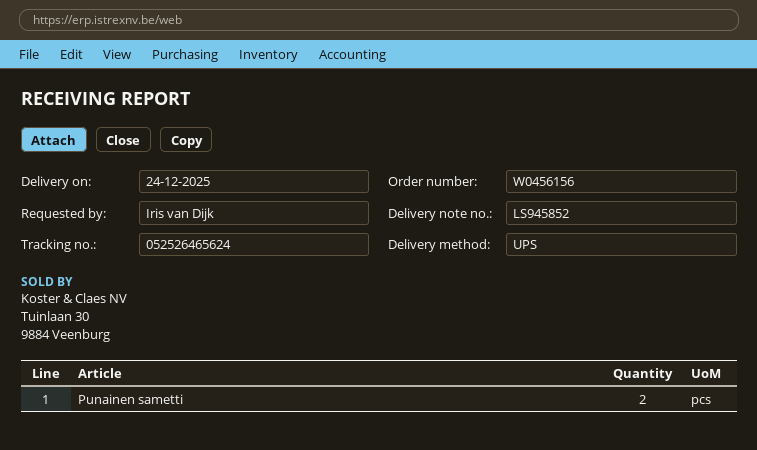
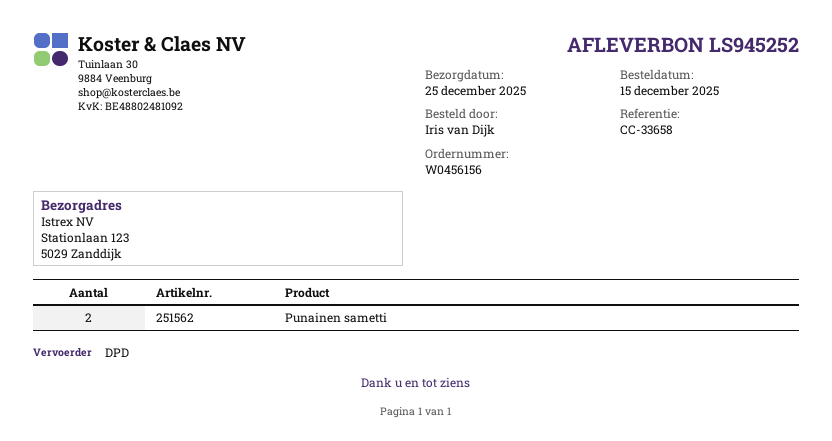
delivery note number: LS945852 -> LS945252
delivery date: 2025-12-24 -> 2025-12-25
shipping method: UPS -> DPD

